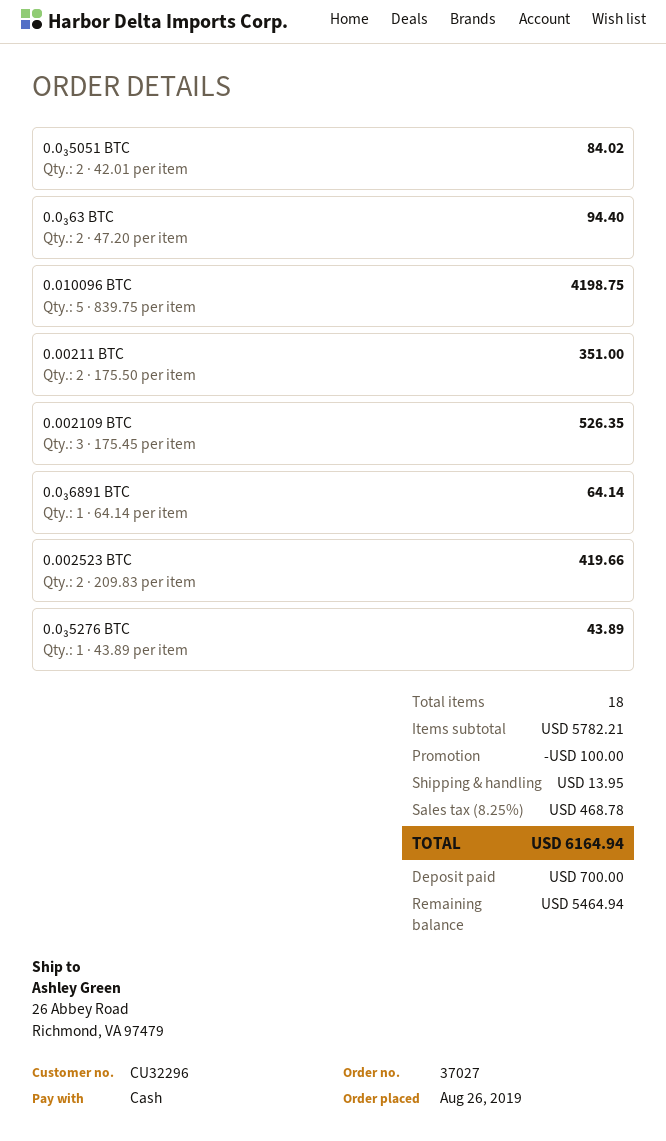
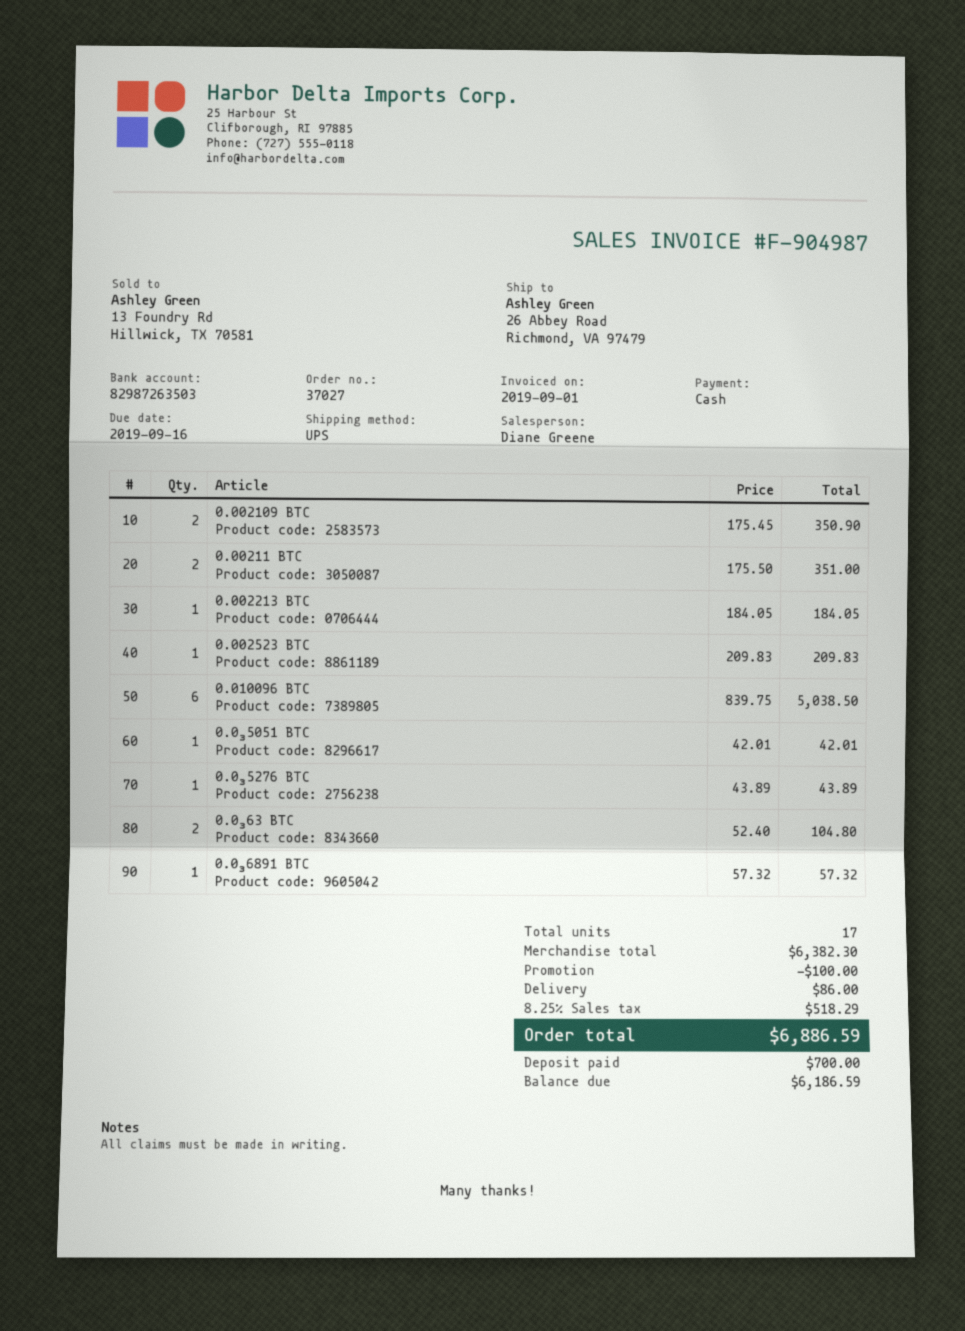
0.0₃5051 BTC: 2 x 42.01 = 84.02 -> 1 x 42.01 = 42.01
0.0₃63 BTC: 2 x 47.20 = 94.40 -> 2 x 52.40 = 104.80
0.010096 BTC: 5 x 839.75 = 4198.75 -> 6 x 839.75 = 5038.50
0.002109 BTC: 3 x 175.45 = 526.35 -> 2 x 175.45 = 350.90
0.0₃6891 BTC: 1 x 64.14 = 64.14 -> 1 x 57.32 = 57.32
0.002523 BTC: 2 x 209.83 = 419.66 -> 1 x 209.83 = 209.83
0.002213 BTC: none -> 1 x 184.05 = 184.05
total quantity: 18 -> 17
subtotal: 5782.21 -> 6382.30
shipping: 13.95 -> 86.00
tax: 8.25% = 468.78 -> 8.25% = 518.29
total: 6164.94 -> 6886.59
balance: 5464.94 -> 6186.59

